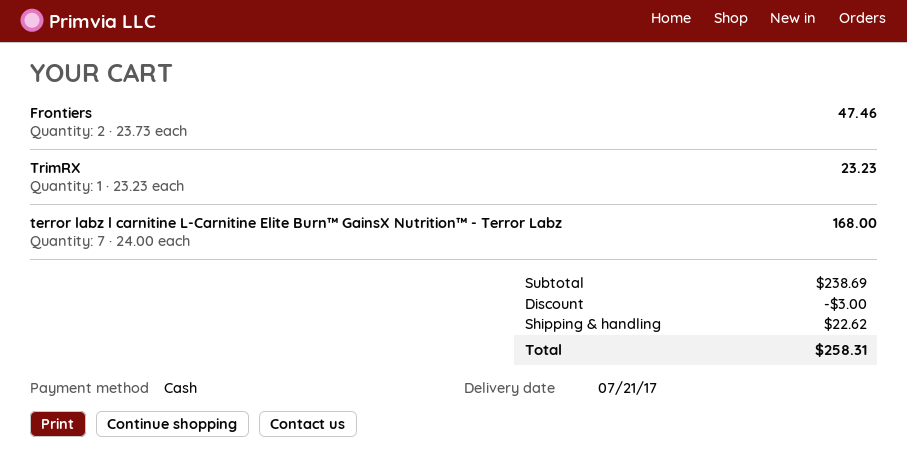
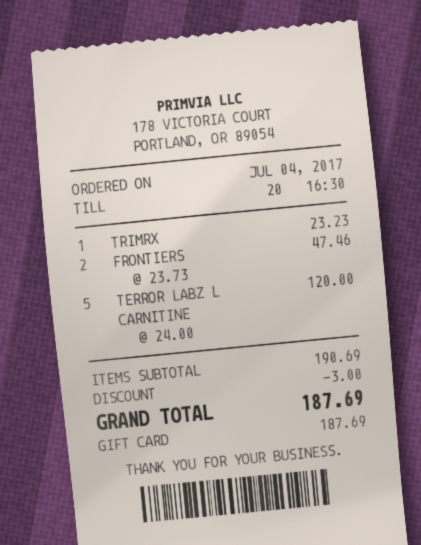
payment method: cash -> gift card
terror labz l carnitine L-Carnitine Elite Burn™ GainsX Nutrition™ - Terror Labz: 7 x 24.00 = 168.00 -> 5 x 24.00 = 120.00
subtotal: 238.69 -> 190.69
shipping: 22.62 -> none
total: 258.31 -> 187.69

